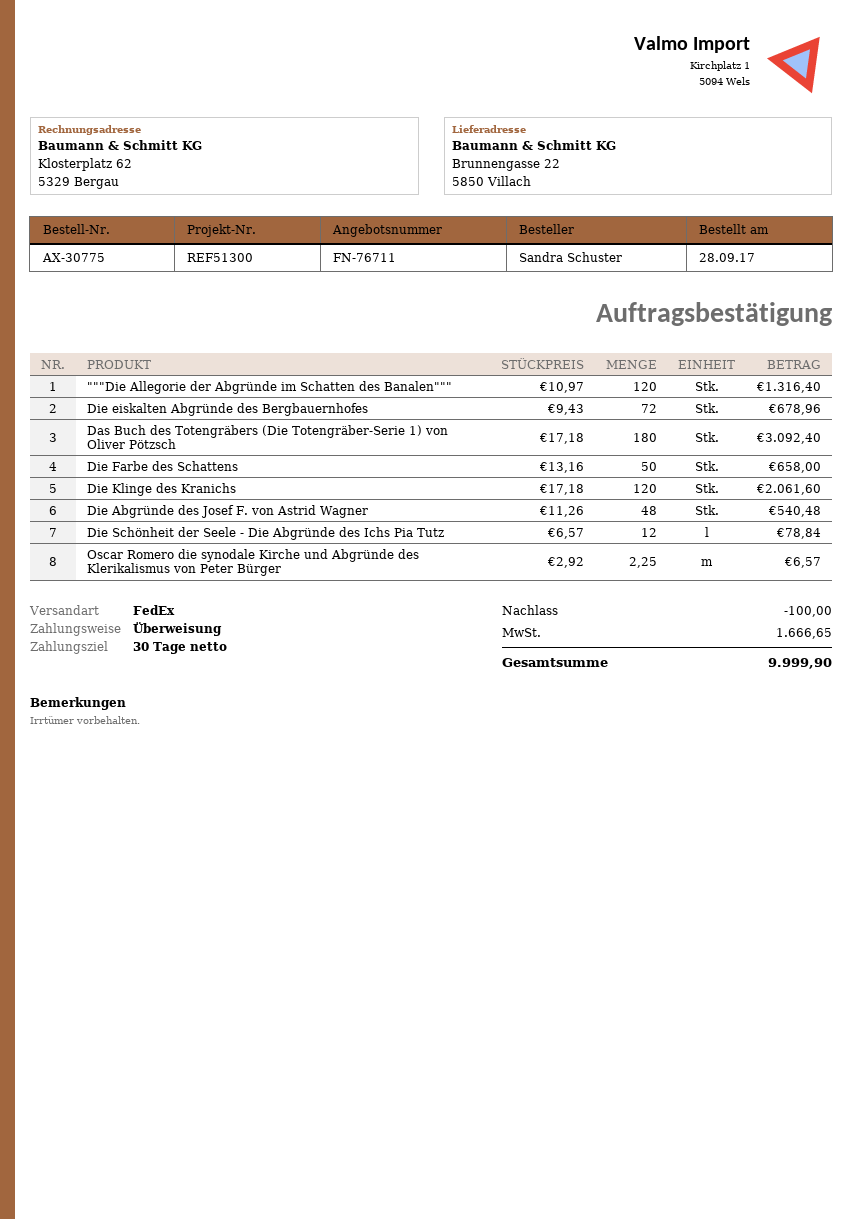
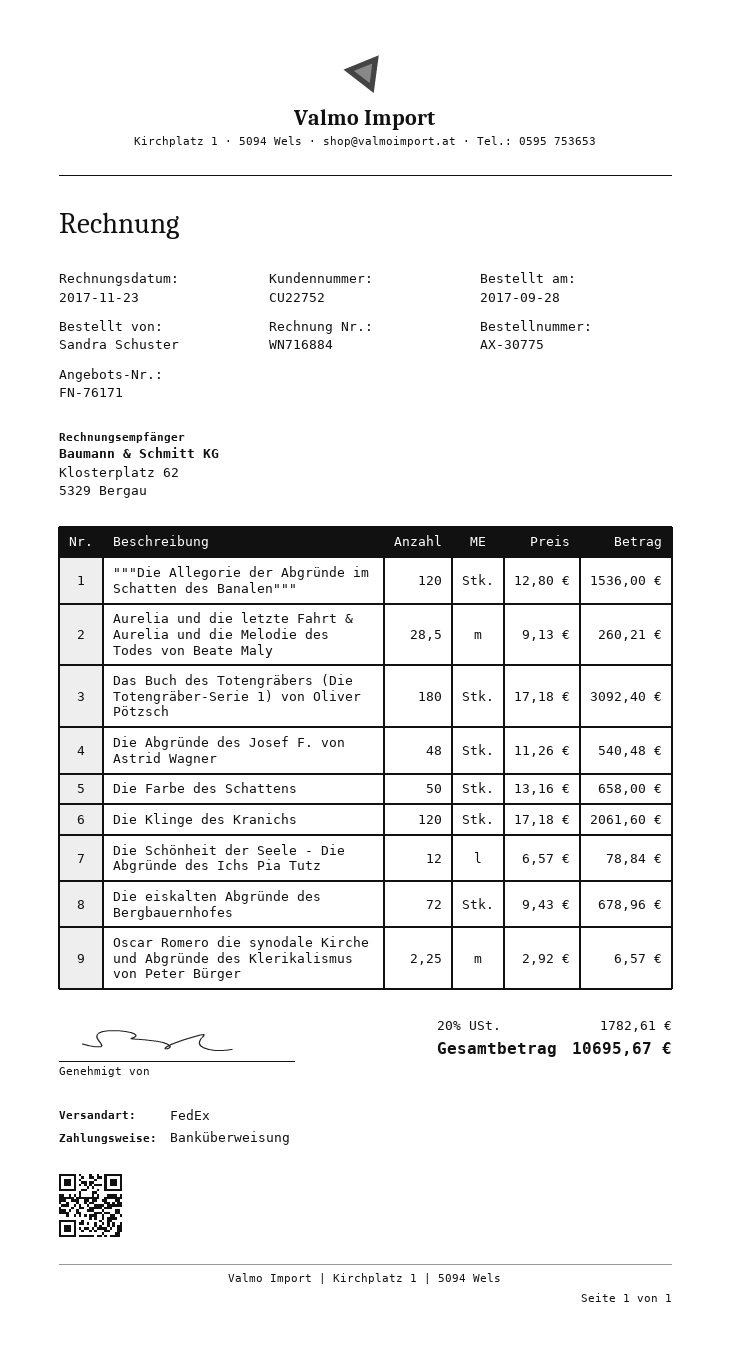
quote number: FN-76711 -> FN-76171
"""Die Allegorie der Abgründe im Schatten des Banalen""": 120 x 10.97 = 1316.40 -> 120 x 12.80 = 1536.00
Aurelia und die letzte Fahrt & Aurelia und die Melodie des Todes von Beate Maly: none -> 28.5 x 9.13 = 260.21
discount: 100.00 -> none
tax: 1666.65 -> 1782.61
total: 9999.90 -> 10695.67

